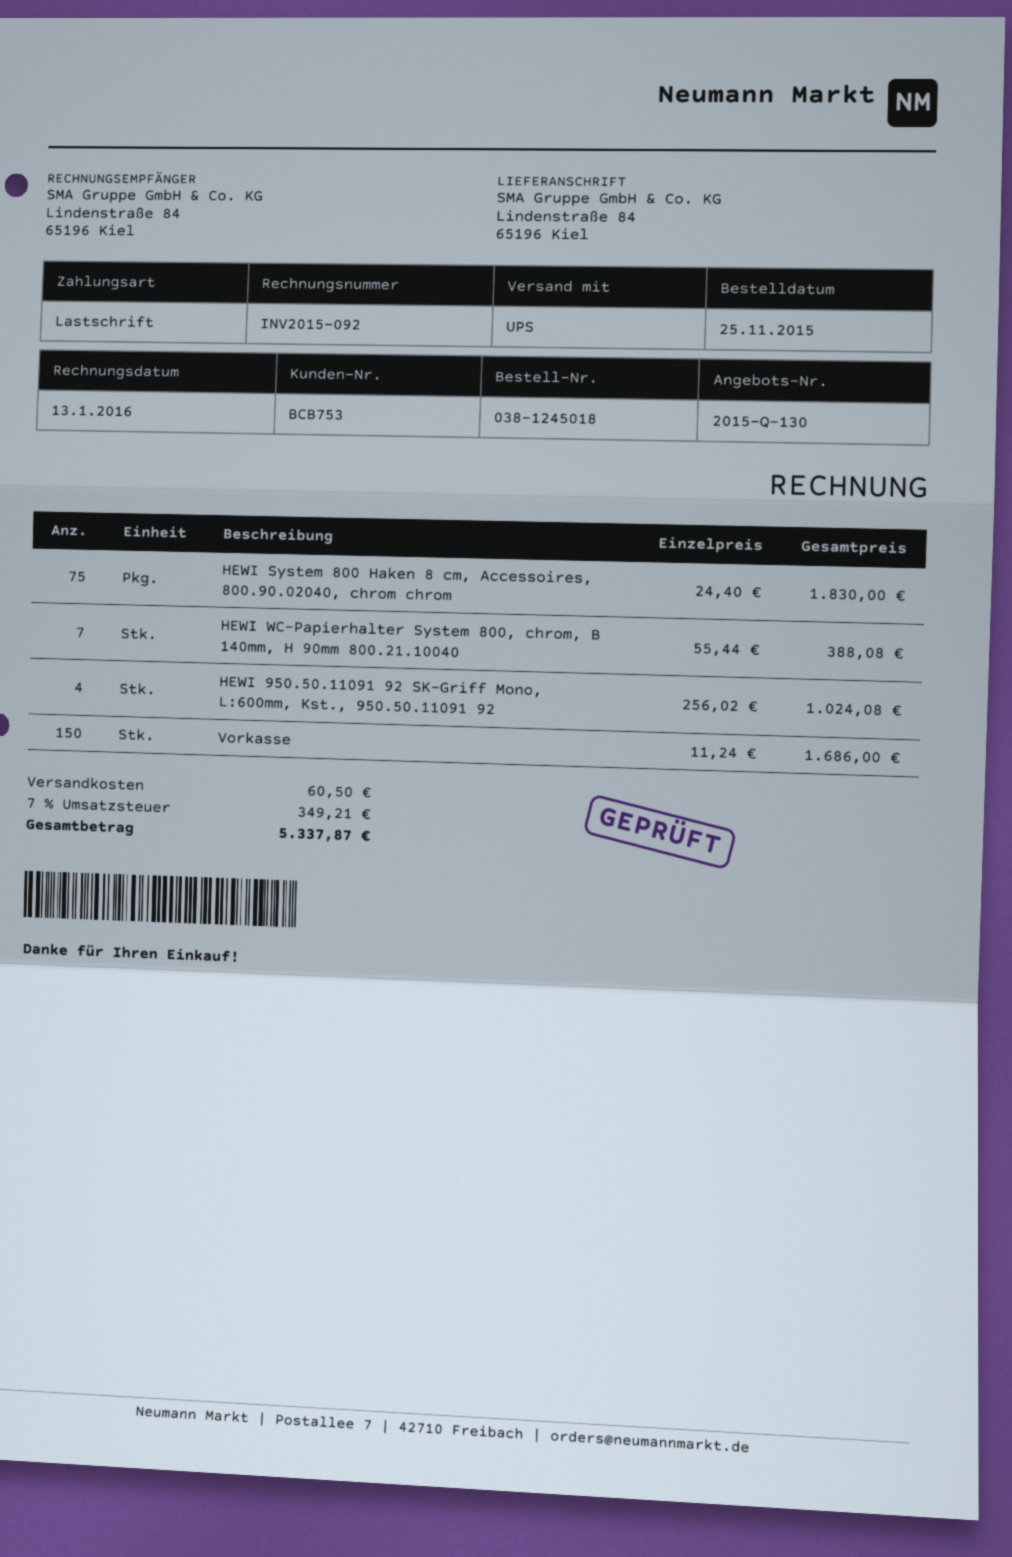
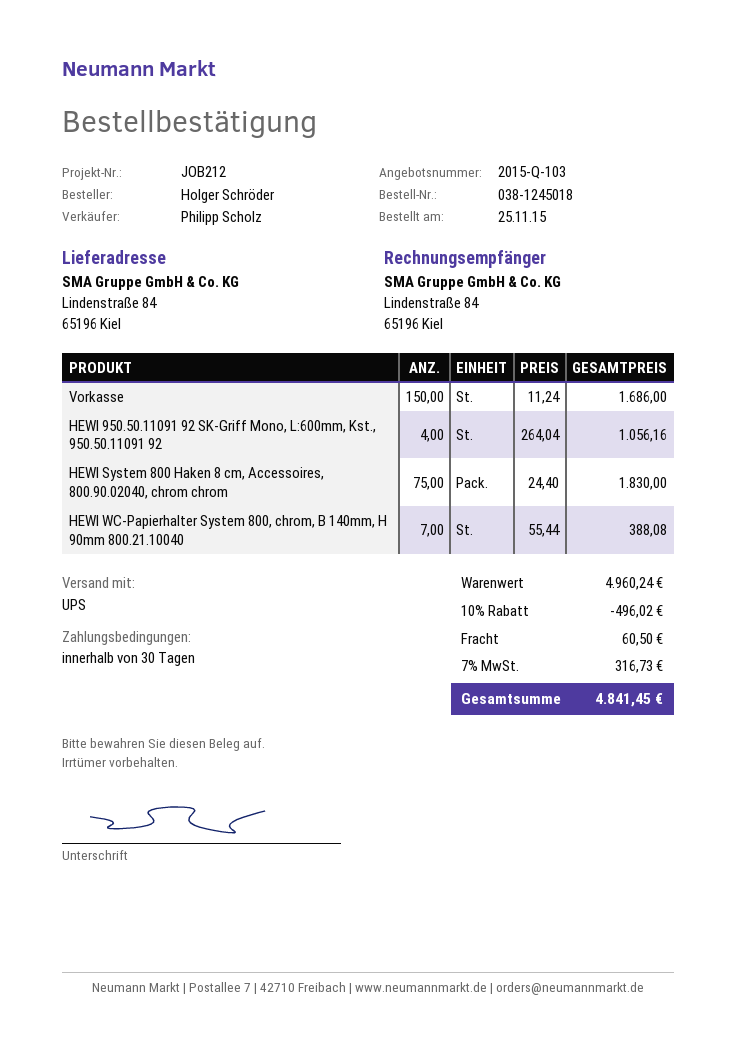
quote number: 2015-Q-130 -> 2015-Q-103
HEWI 950.50.11091 92 SK-Griff Mono, L:600mm, Kst., 950.50.11091 92: 4 x 256.02 = 1024.08 -> 4 x 264.04 = 1056.16
discount: none -> 10% = 496.02
tax: 7% = 349.21 -> 7% = 316.73
total: 5337.87 -> 4841.45

